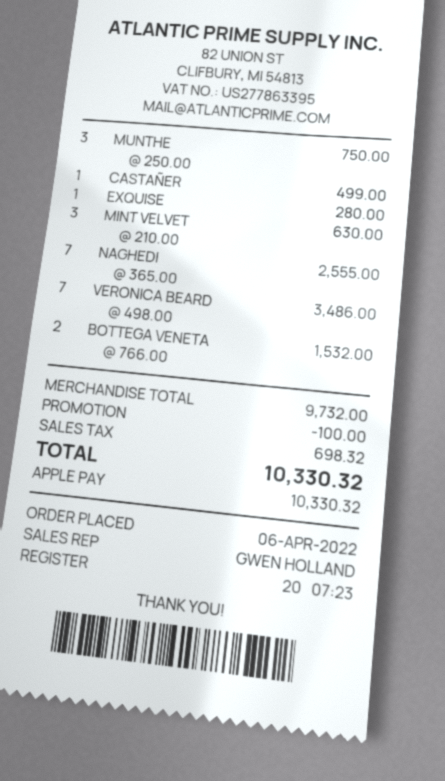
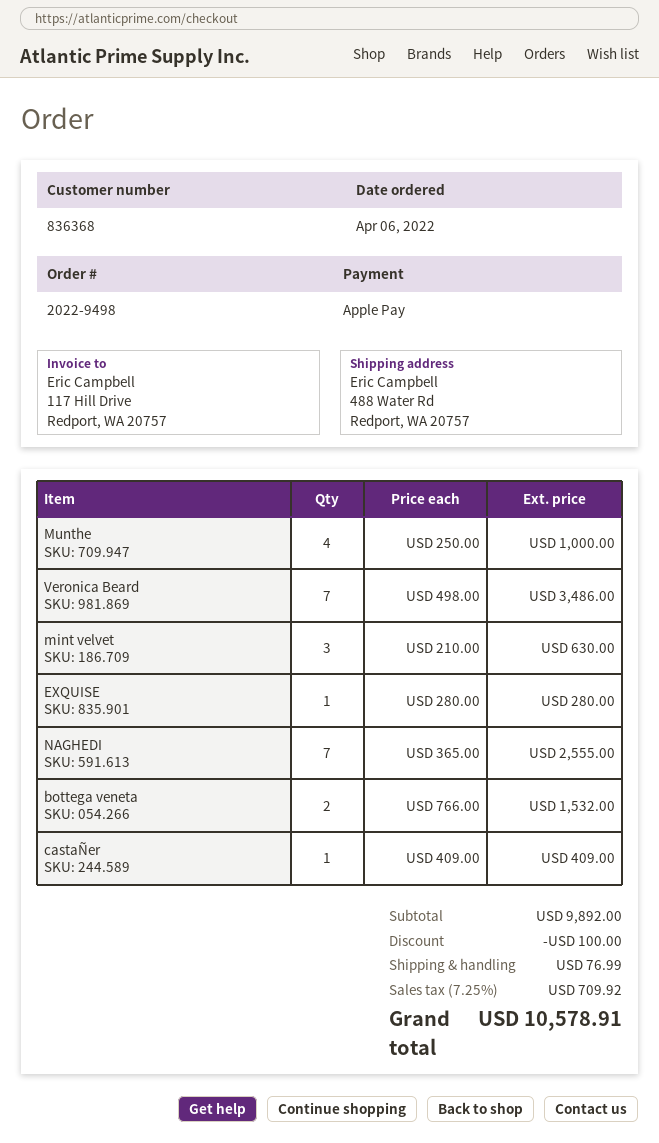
MUNTHE: 3 x 250.00 = 750.00 -> 4 x 250.00 = 1000.00
CASTAÑER: 1 x 499.00 = 499.00 -> 1 x 409.00 = 409.00
subtotal: 9732.00 -> 9892.00
shipping: none -> 76.99
tax: 698.32 -> 709.92
total: 10330.32 -> 10578.91

